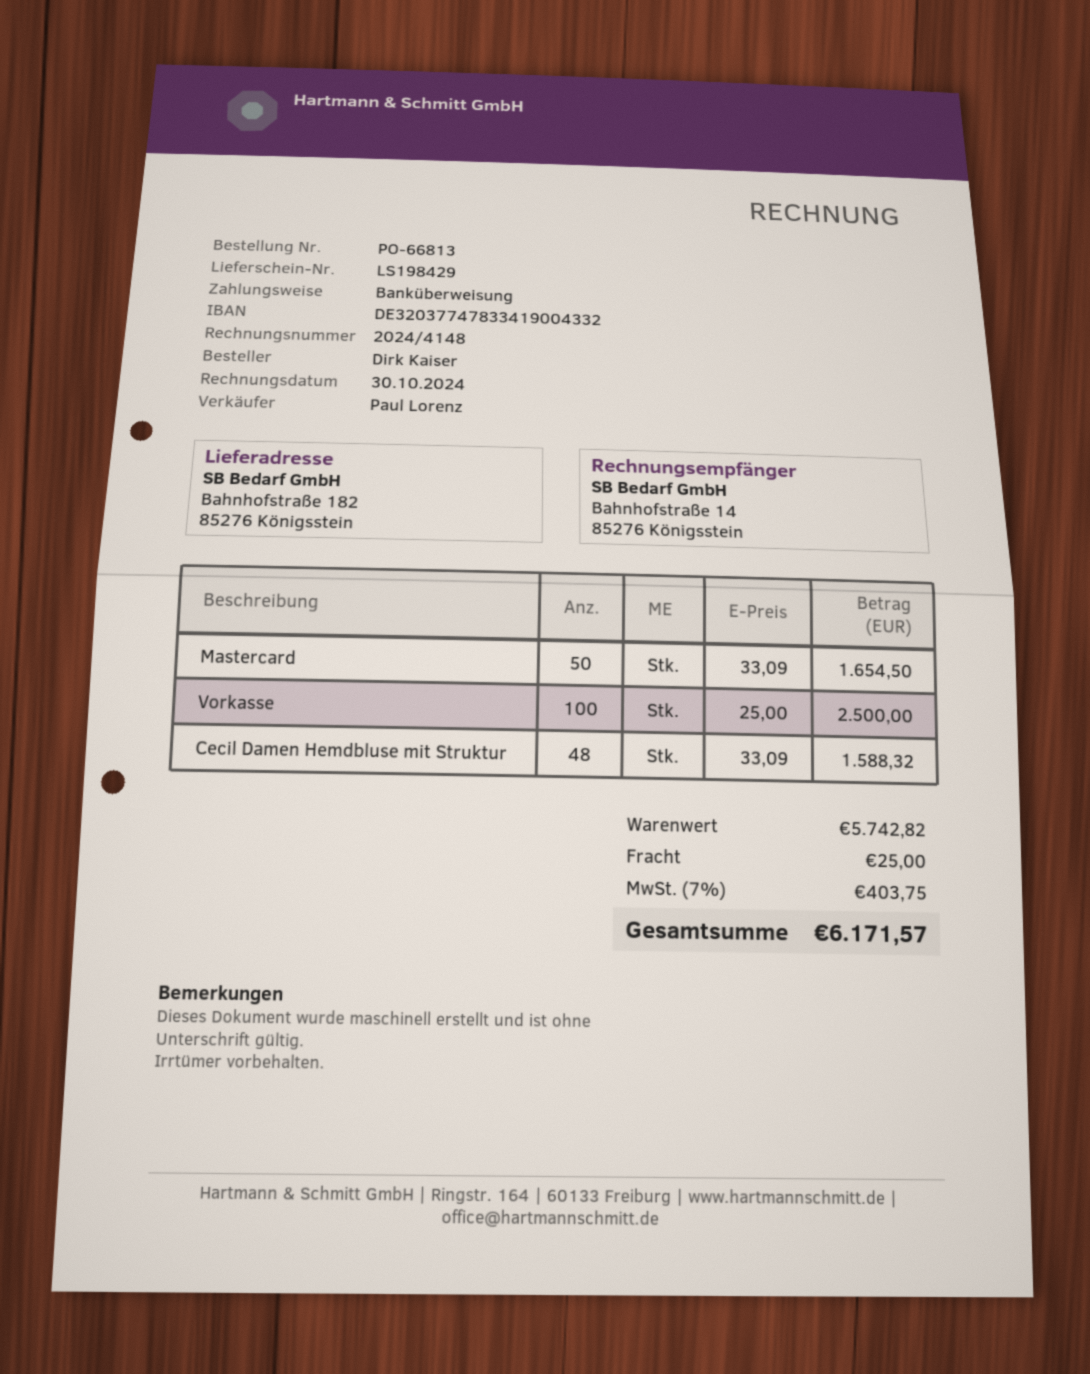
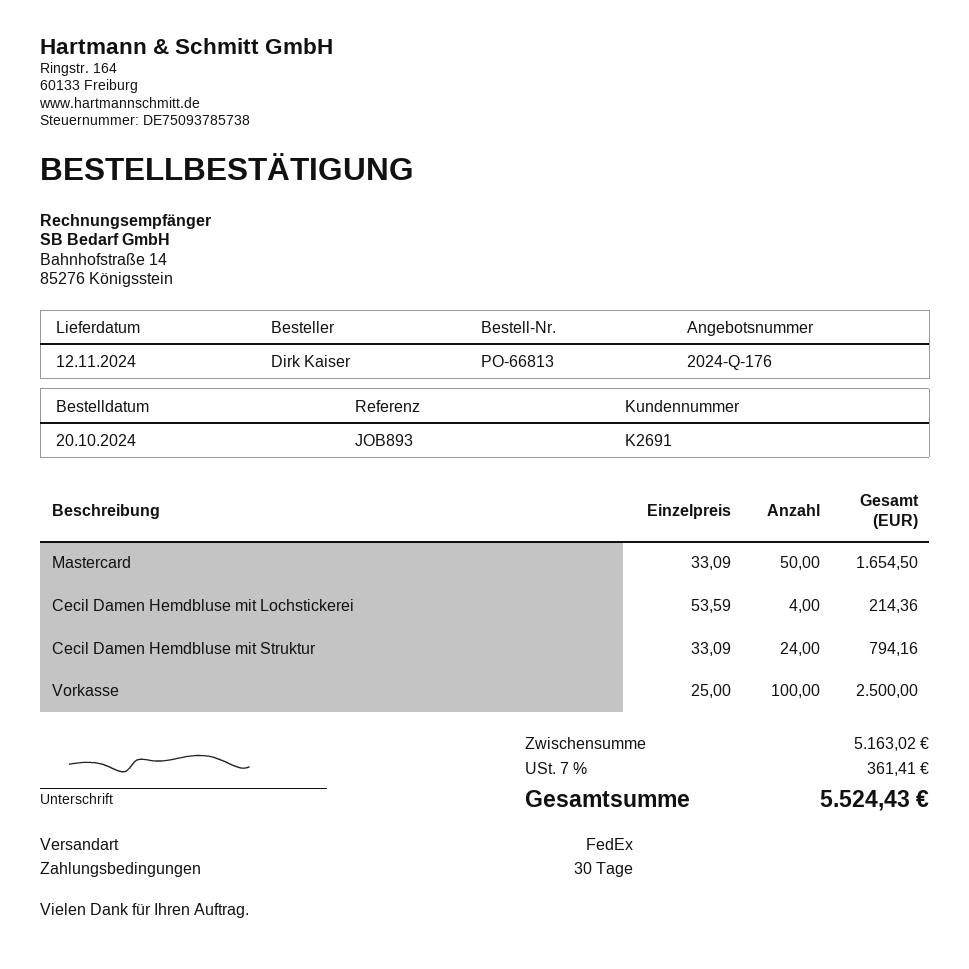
Cecil Damen Hemdbluse mit Struktur: 48 x 33.09 = 1588.32 -> 24 x 33.09 = 794.16
Cecil Damen Hemdbluse mit Lochstickerei: none -> 4 x 53.59 = 214.36
subtotal: 5742.82 -> 5163.02
shipping: 25.00 -> none
tax: 7% = 403.75 -> 7% = 361.41
total: 6171.57 -> 5524.43

